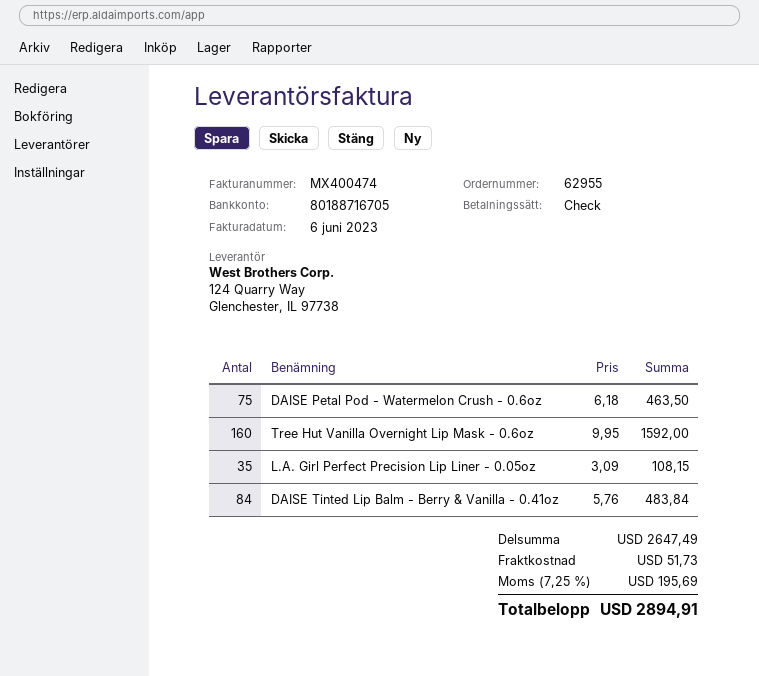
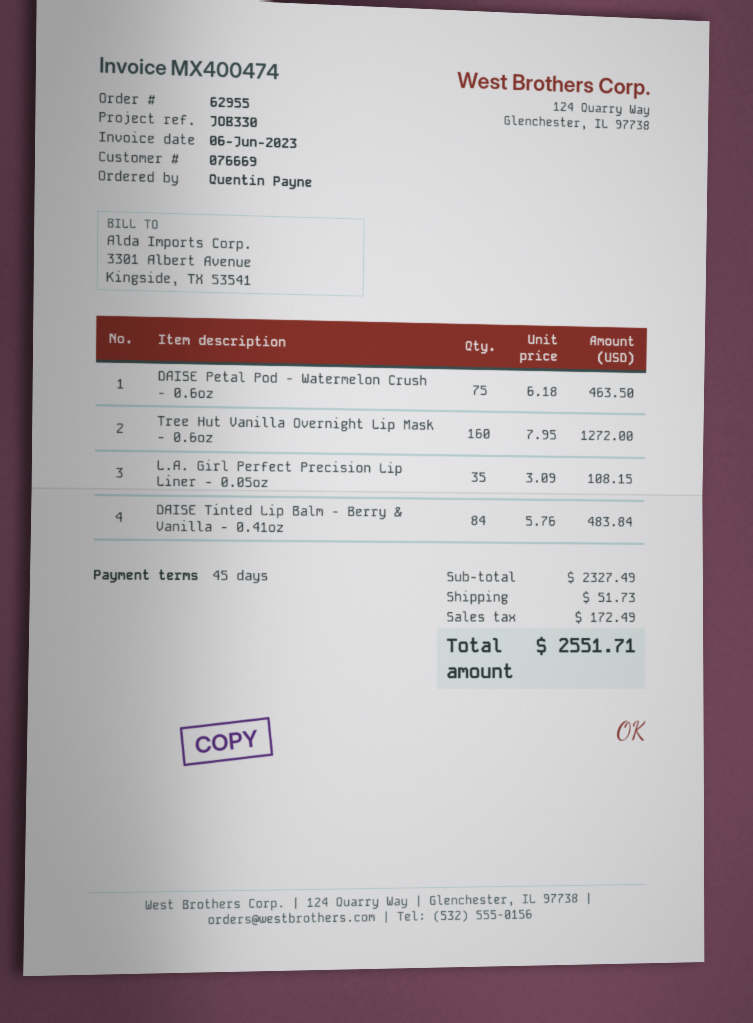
Tree Hut Vanilla Overnight Lip Mask - 0.6oz: 160 x 9.95 = 1592.00 -> 160 x 7.95 = 1272.00
subtotal: 2647.49 -> 2327.49
tax: 195.69 -> 172.49
total: 2894.91 -> 2551.71

